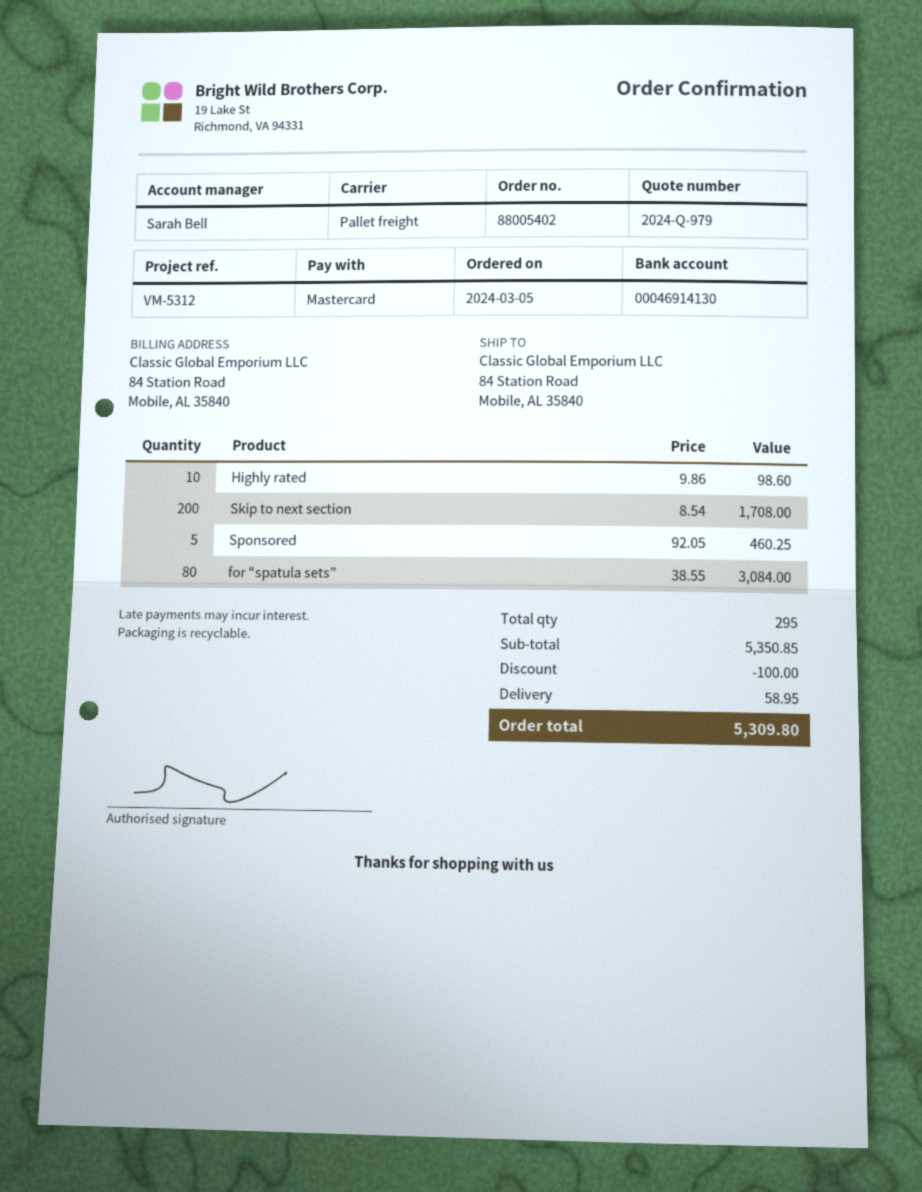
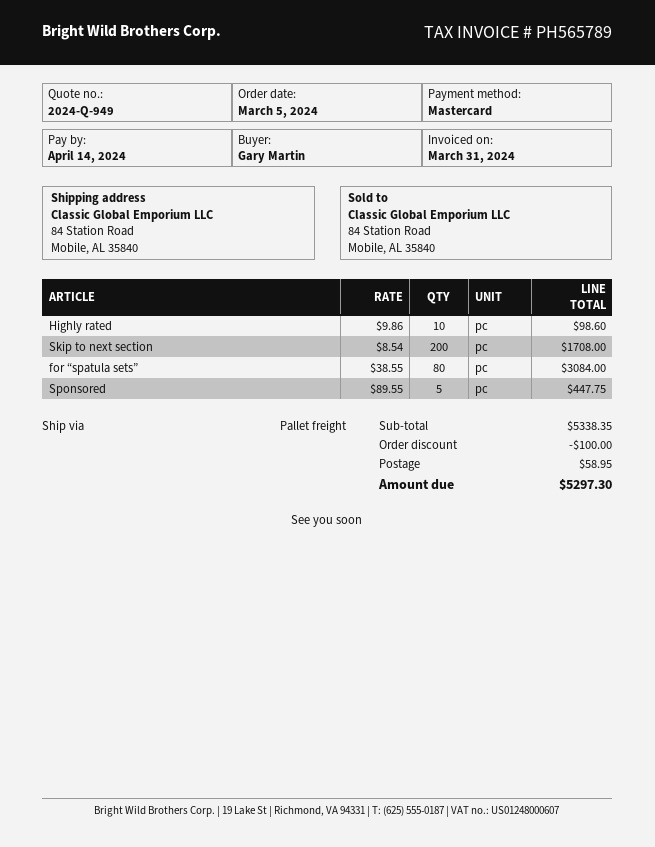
quote number: 2024-Q-979 -> 2024-Q-949
Sponsored: 5 x 92.05 = 460.25 -> 5 x 89.55 = 447.75
subtotal: 5350.85 -> 5338.35
total: 5309.80 -> 5297.30

